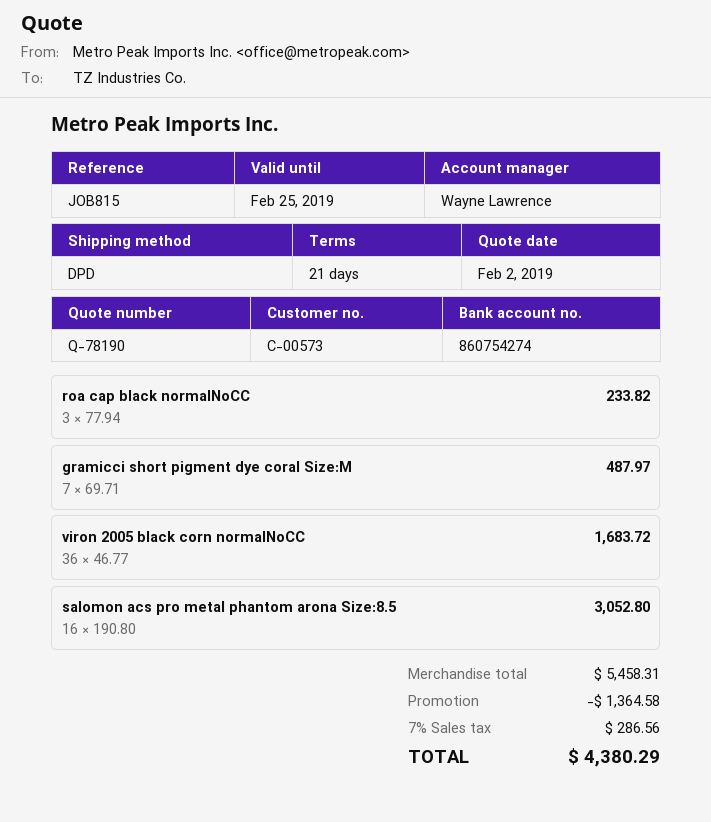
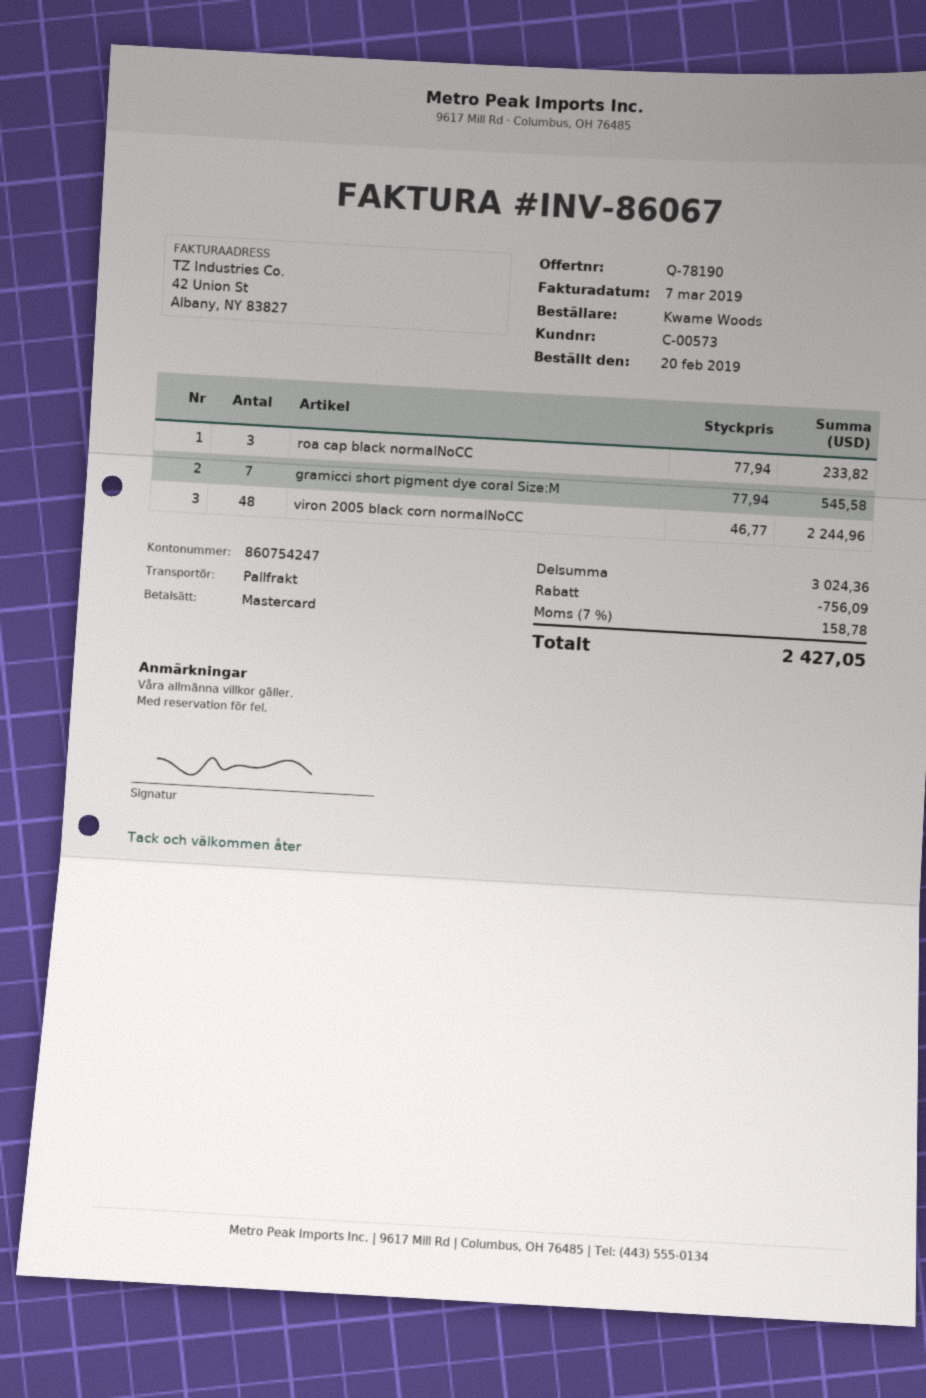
bank account: 860754274 -> 860754247
shipping method: DPD -> pallet freight
gramicci short pigment dye coral Size:M: 7 x 69.71 = 487.97 -> 7 x 77.94 = 545.58
viron 2005 black corn normalNoCC: 36 x 46.77 = 1683.72 -> 48 x 46.77 = 2244.96
salomon acs pro metal phantom arona Size:8.5: 16 x 190.80 = 3052.80 -> none
subtotal: 5458.31 -> 3024.36
discount: 1364.58 -> 756.09
tax: 7% = 286.56 -> 7% = 158.78
total: 4380.29 -> 2427.05

